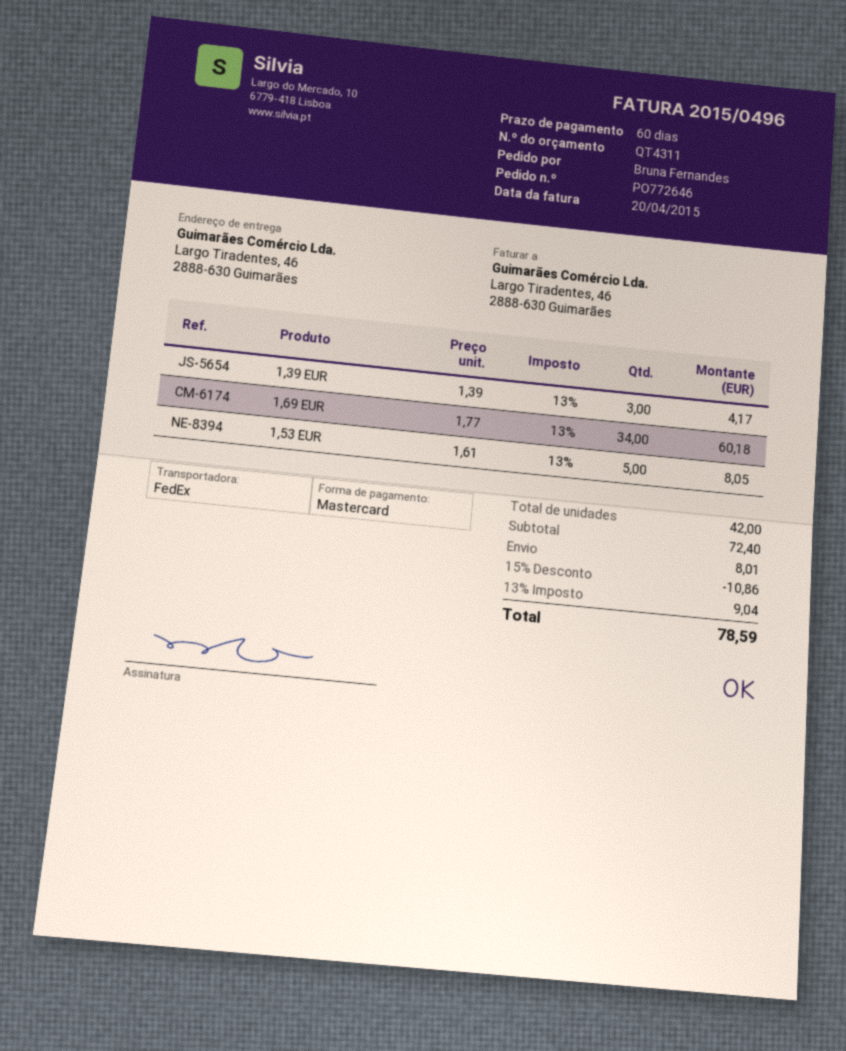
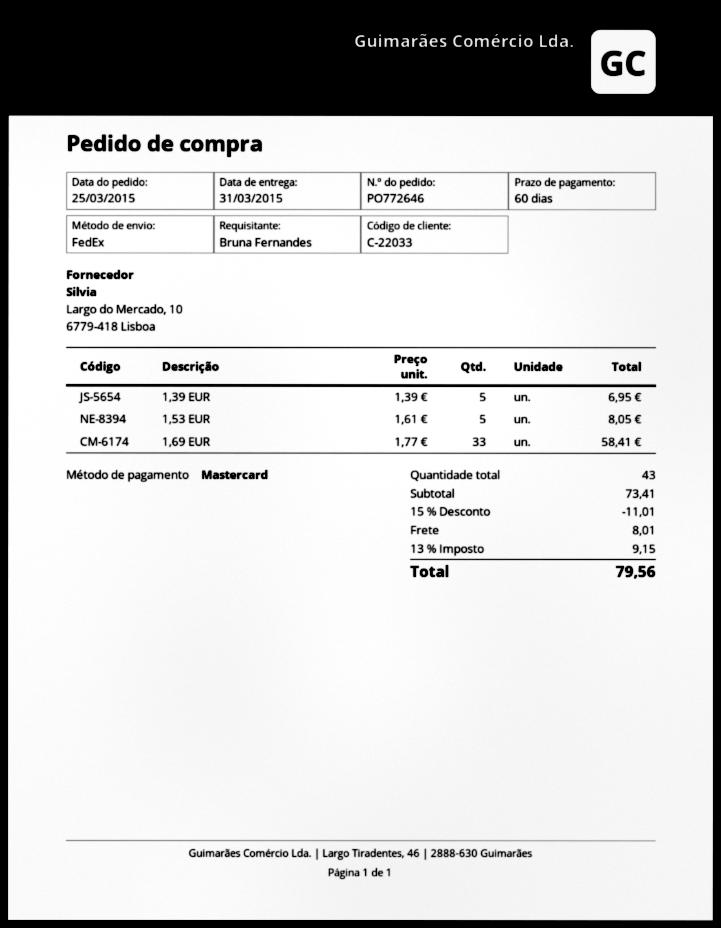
1,39 EUR: 3 x 1.39 = 4.17 -> 5 x 1.39 = 6.95
1,69 EUR: 34 x 1.77 = 60.18 -> 33 x 1.77 = 58.41
total quantity: 42 -> 43
subtotal: 72.40 -> 73.41
discount: 15% = 10.86 -> 15% = 11.01
tax: 13% = 9.04 -> 13% = 9.15
total: 78.59 -> 79.56

